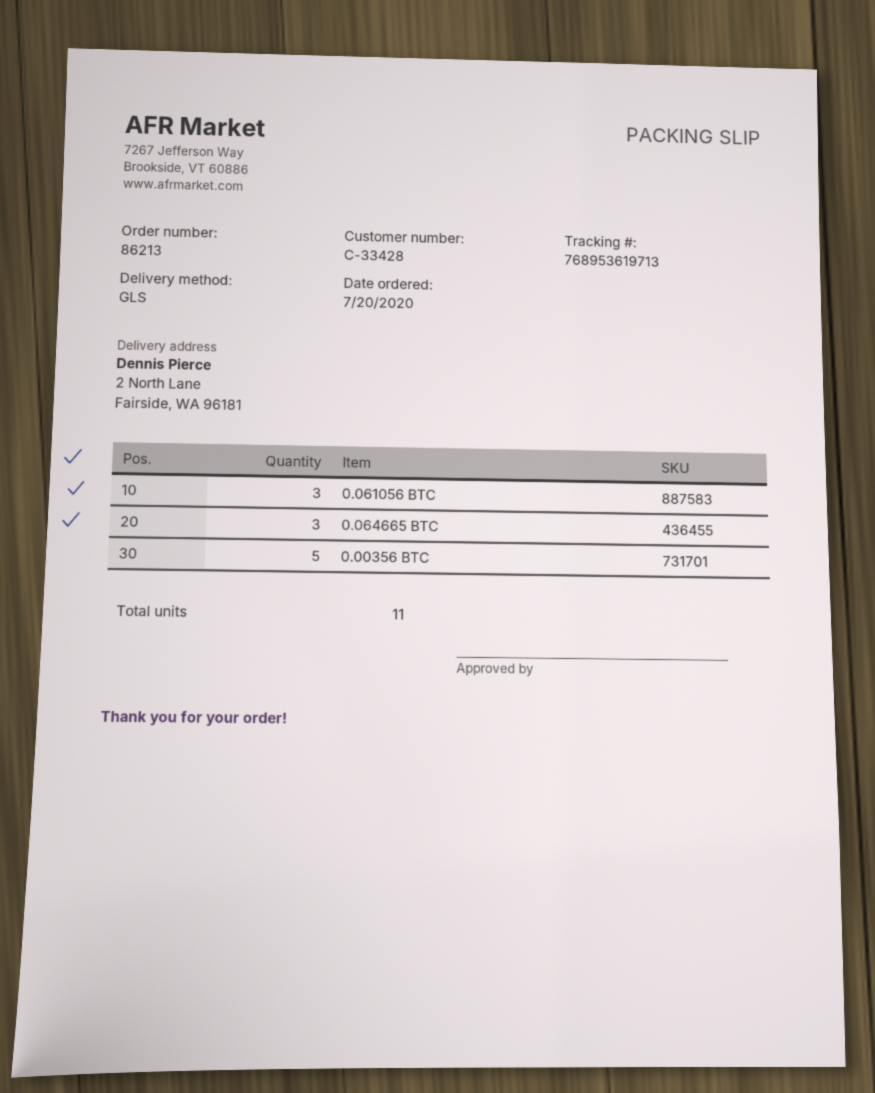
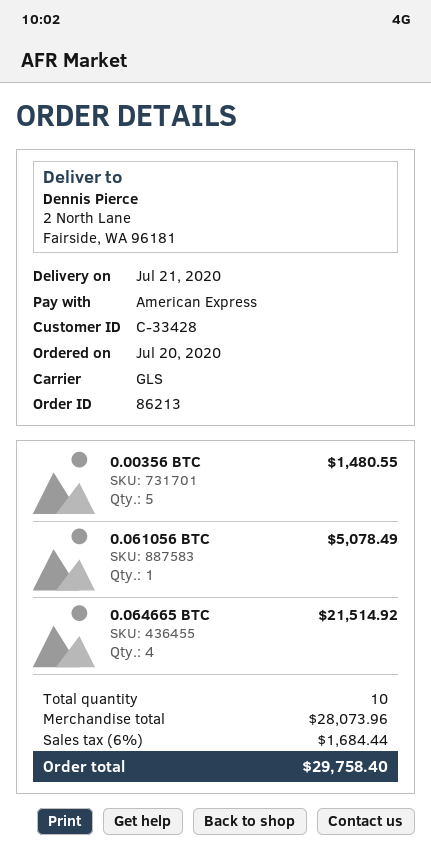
0.061056 BTC: 3 -> 1
0.064665 BTC: 3 -> 4
total quantity: 11 -> 10

